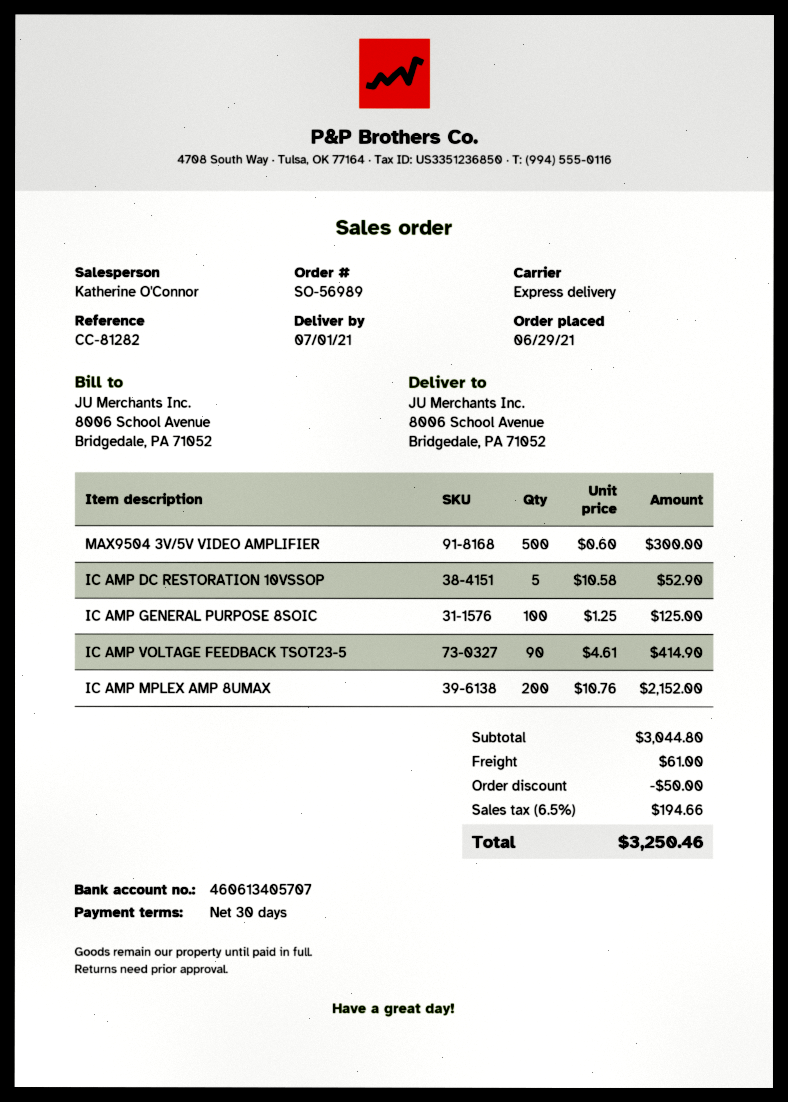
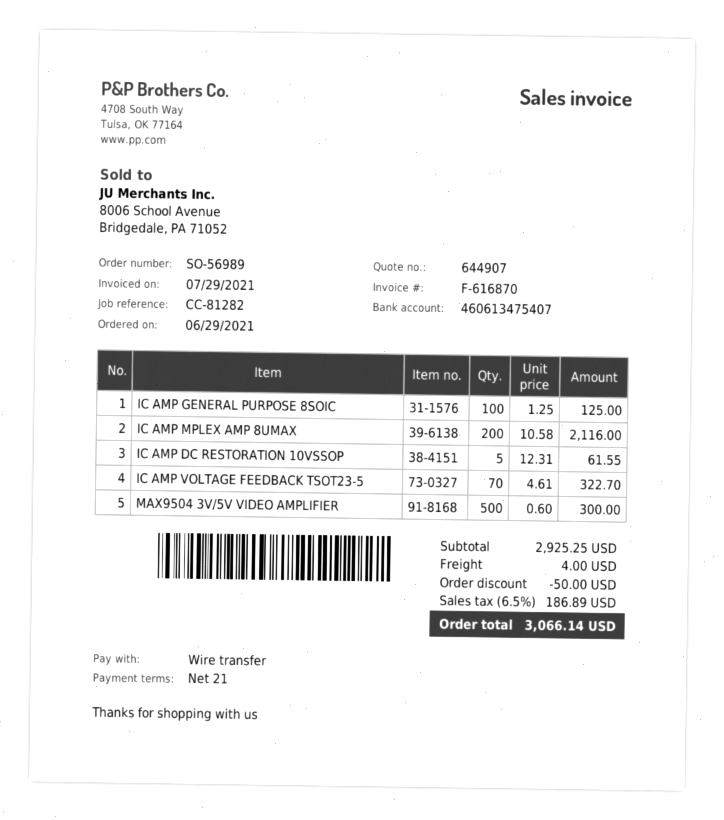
payment terms: 30 days -> 21 days
bank account: 460613405707 -> 460613475407
IC AMP DC RESTORATION 10VSSOP: 5 x 10.58 = 52.90 -> 5 x 12.31 = 61.55
IC AMP VOLTAGE FEEDBACK TSOT23-5: 90 x 4.61 = 414.90 -> 70 x 4.61 = 322.70
IC AMP MPLEX AMP 8UMAX: 200 x 10.76 = 2152.00 -> 200 x 10.58 = 2116.00
subtotal: 3044.80 -> 2925.25
shipping: 61.00 -> 4.00
tax: 6.5% = 194.66 -> 6.5% = 186.89
total: 3250.46 -> 3066.14

